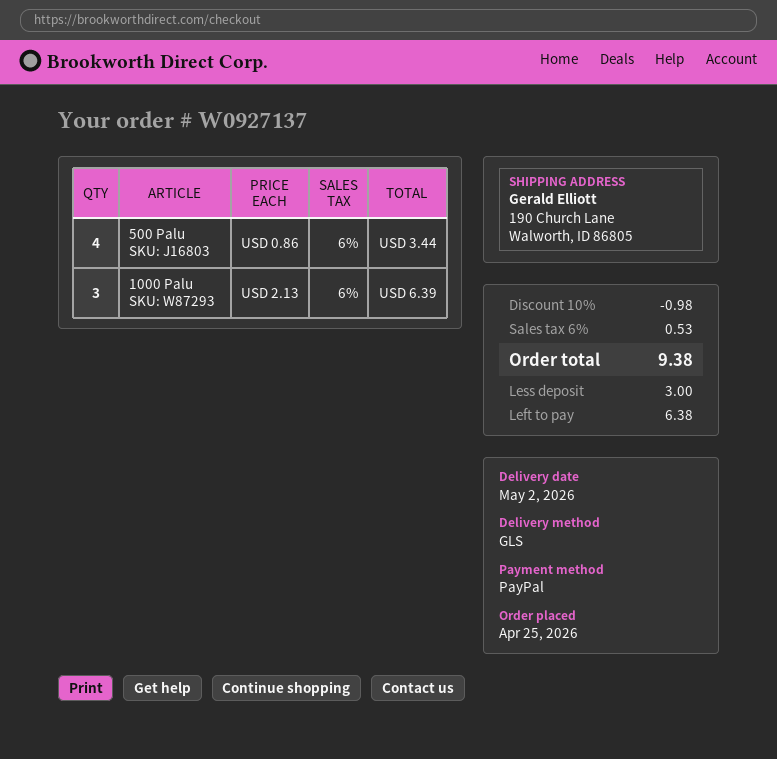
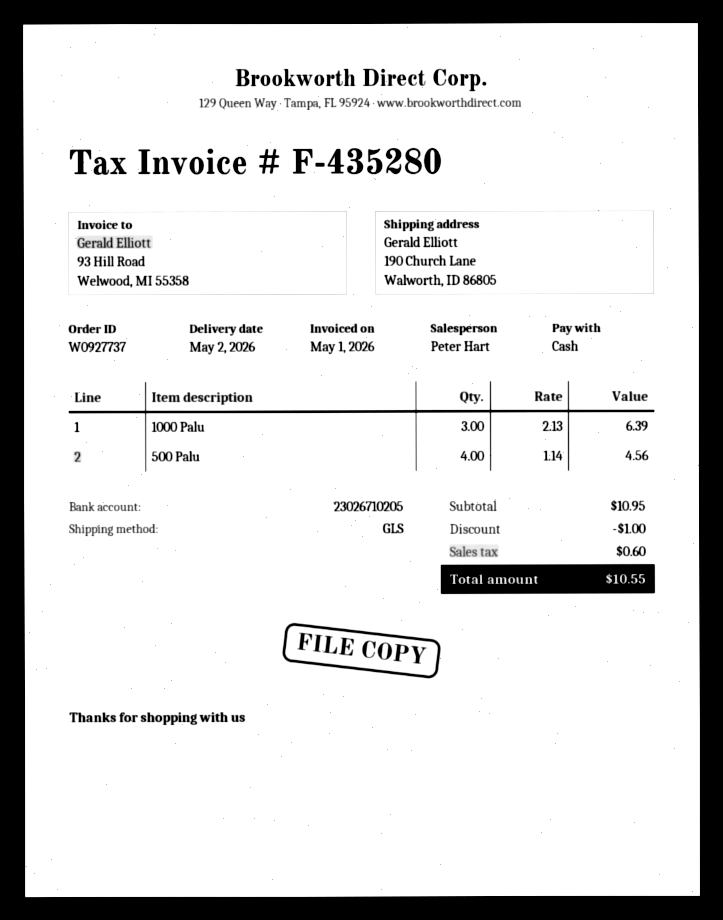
order number: W0927137 -> W0927737
payment method: PayPal -> cash
500 Palu: 4 x 0.86 = 3.44 -> 4 x 1.14 = 4.56
discount: 0.98 -> 1.00
tax: 0.53 -> 0.60
total: 9.38 -> 10.55

